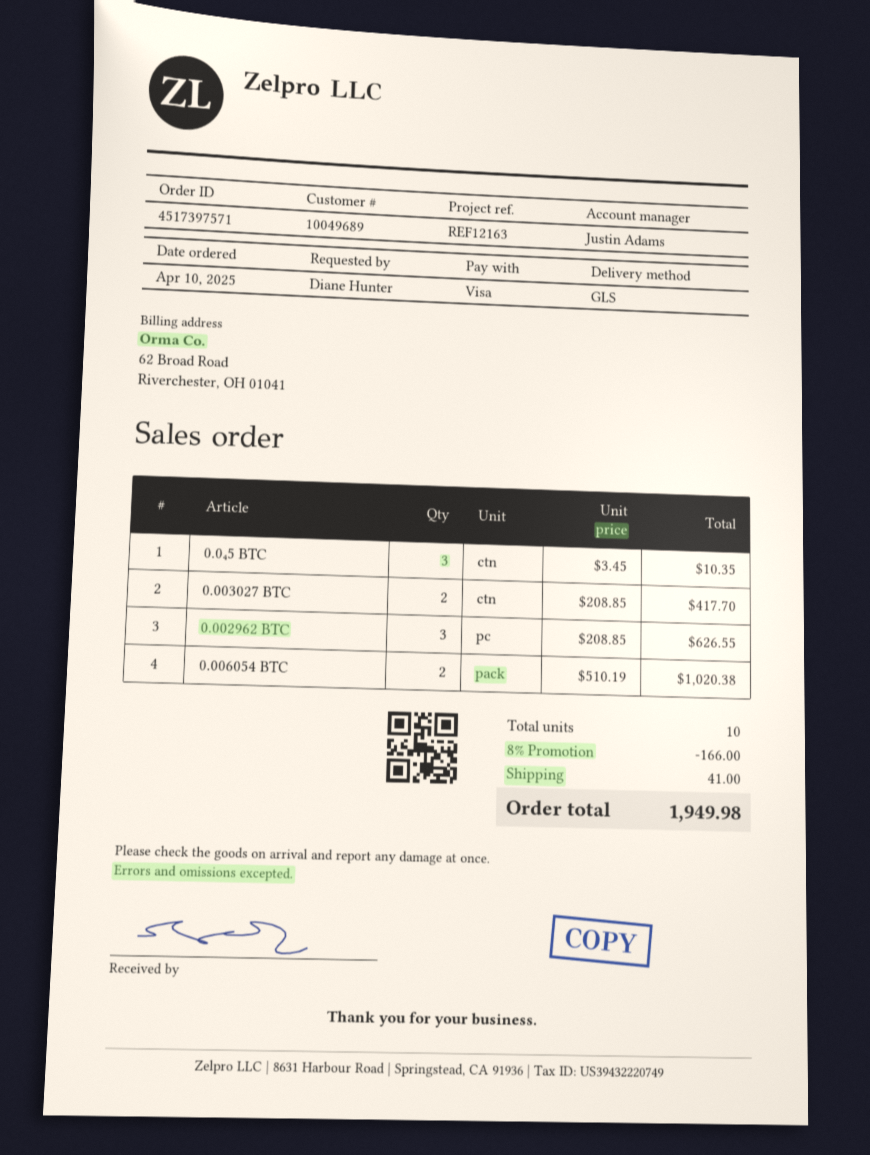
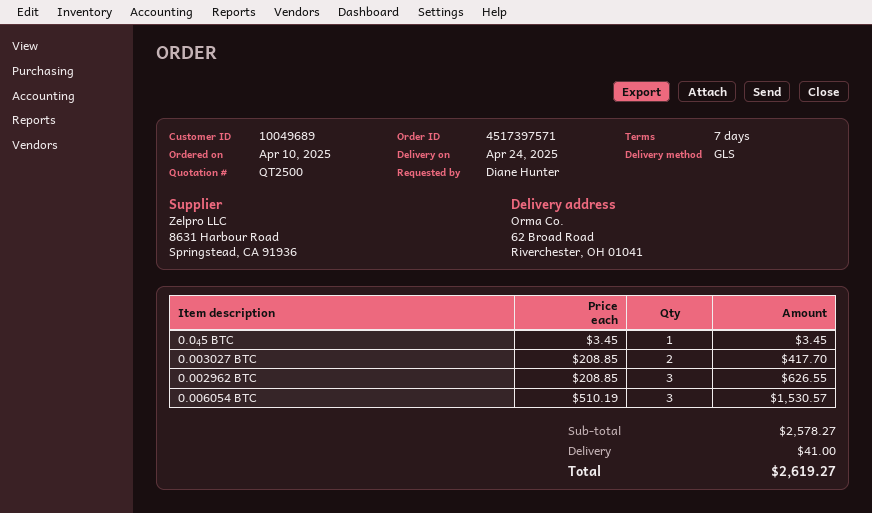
0.0₄5 BTC: 3 x 3.45 = 10.35 -> 1 x 3.45 = 3.45
0.006054 BTC: 2 x 510.19 = 1020.38 -> 3 x 510.19 = 1530.57
discount: 8% = 166.00 -> none
total: 1949.98 -> 2619.27

